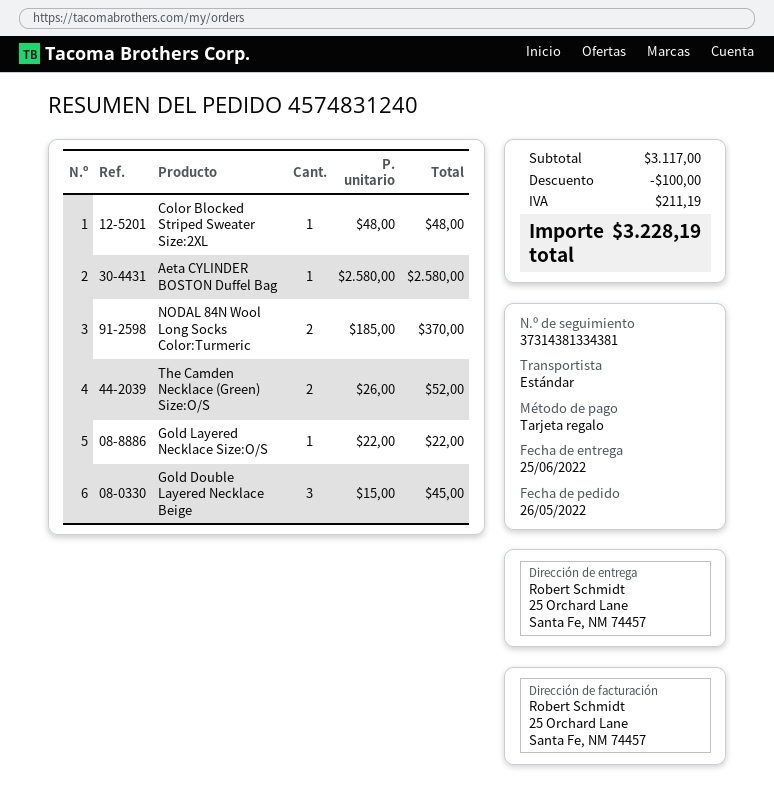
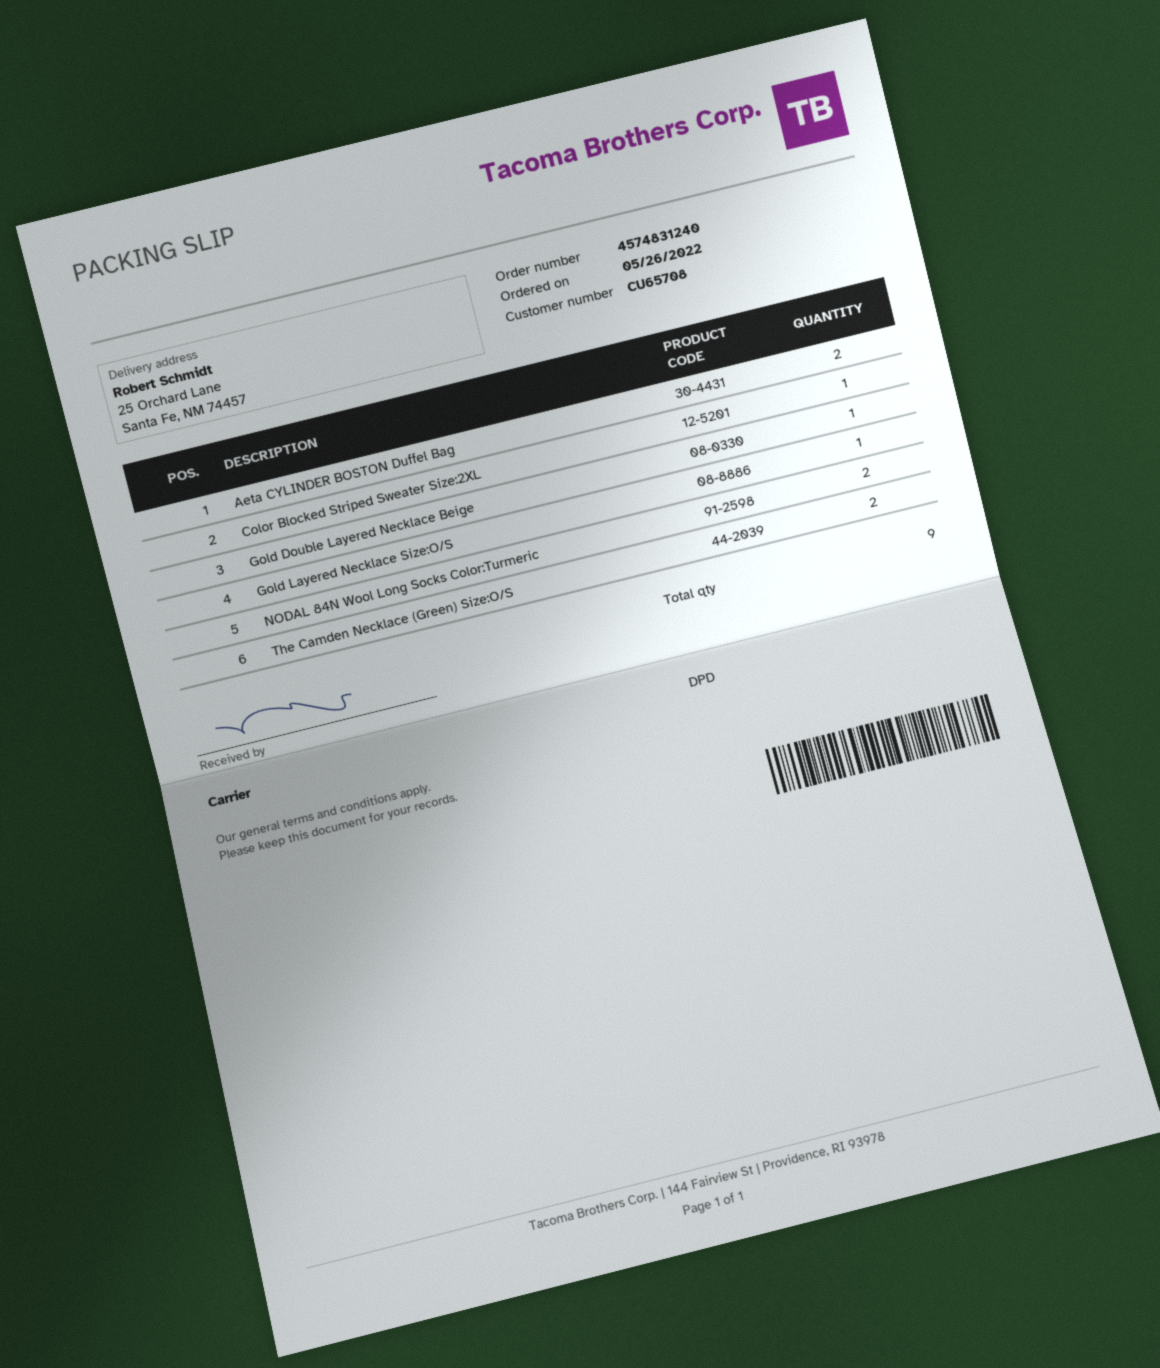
shipping method: standard -> DPD
Aeta CYLINDER BOSTON Duffel Bag: 1 -> 2
Gold Double Layered Necklace Beige: 3 -> 1

